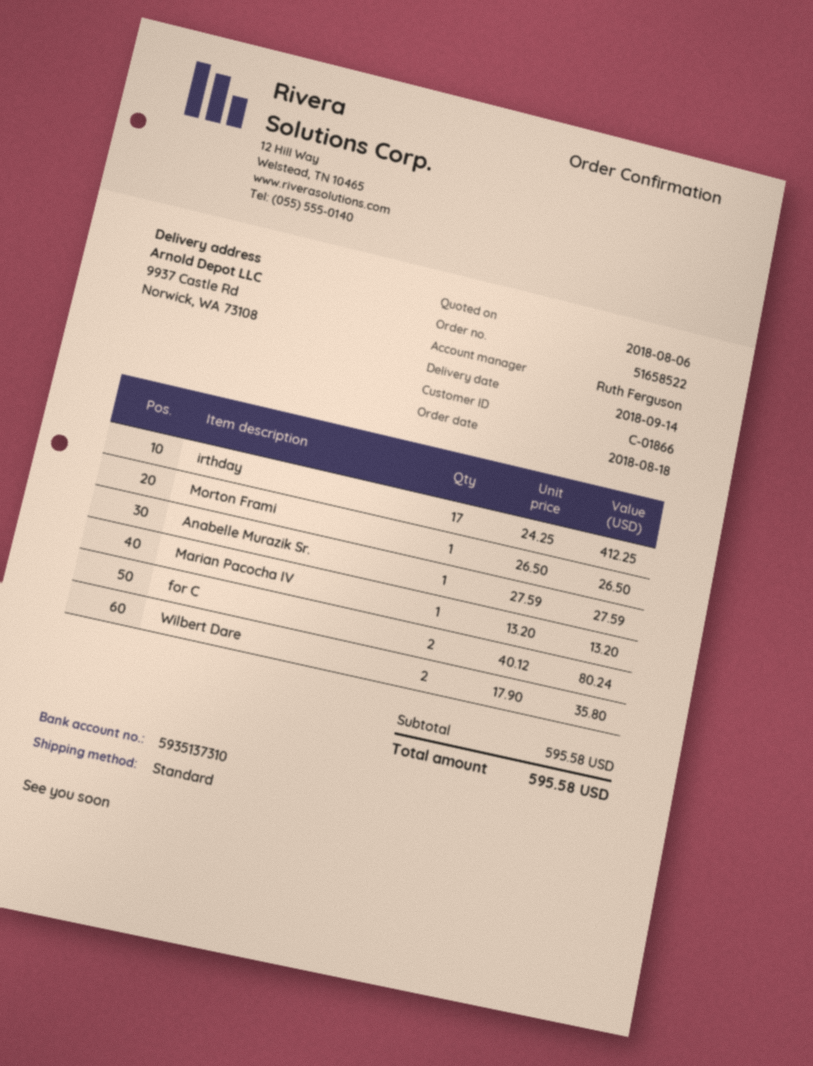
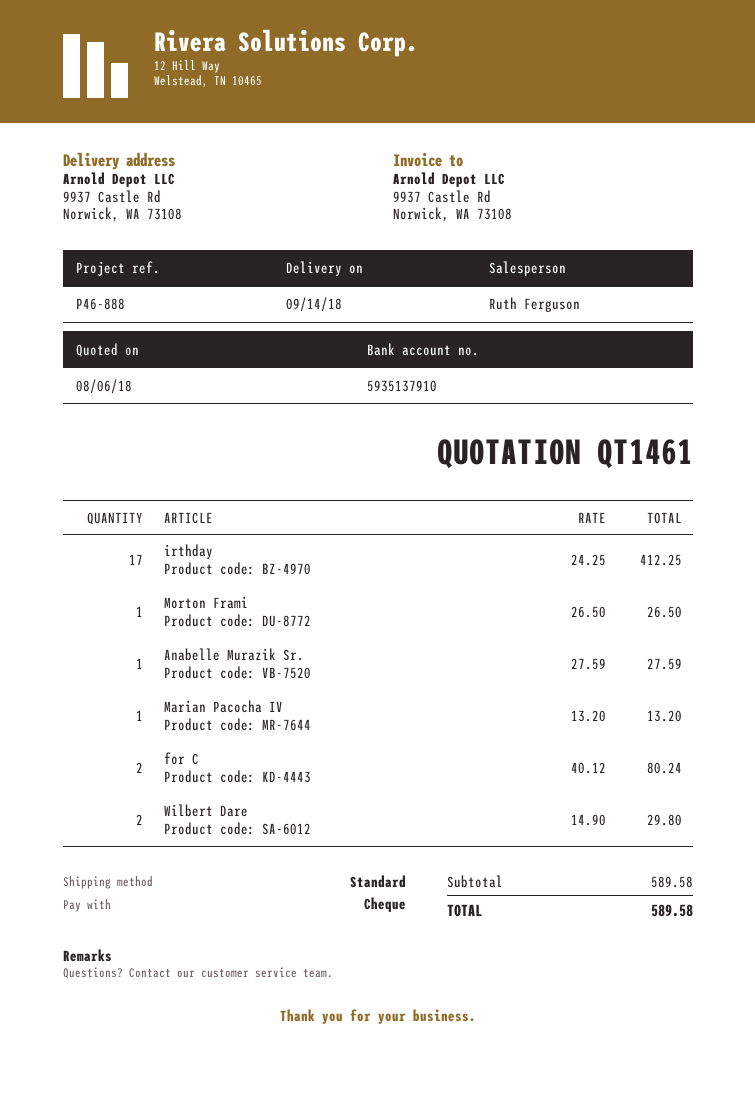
bank account: 5935137310 -> 5935137910
Wilbert Dare: 2 x 17.90 = 35.80 -> 2 x 14.90 = 29.80
subtotal: 595.58 -> 589.58
total: 595.58 -> 589.58

